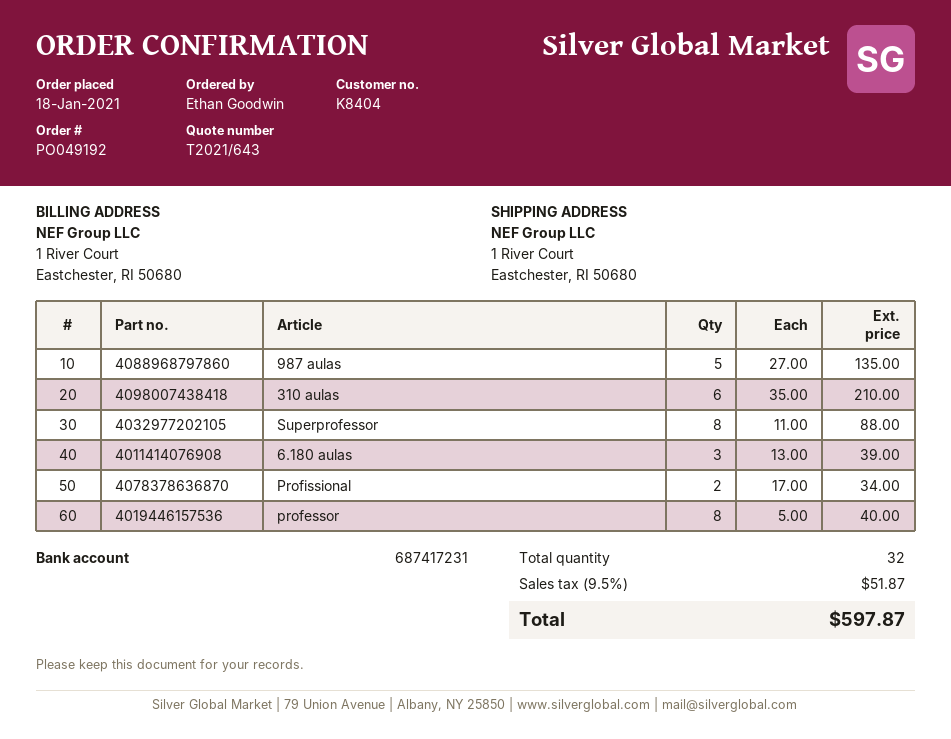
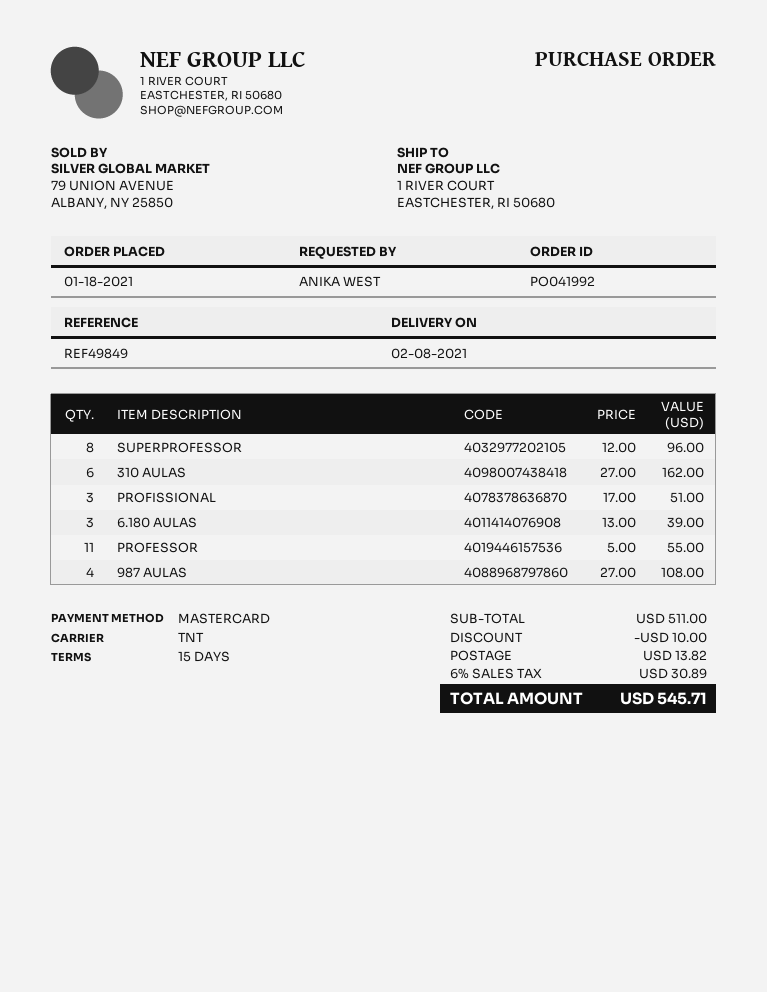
order number: PO049192 -> PO041992
ordered by: Ethan Goodwin -> ANIKA WEST
987 aulas: 5 x 27.00 = 135.00 -> 4 x 27.00 = 108.00
310 aulas: 6 x 35.00 = 210.00 -> 6 x 27.00 = 162.00
Superprofessor: 8 x 11.00 = 88.00 -> 8 x 12.00 = 96.00
Profissional: 2 x 17.00 = 34.00 -> 3 x 17.00 = 51.00
professor: 8 x 5.00 = 40.00 -> 11 x 5.00 = 55.00
discount: none -> 10.00
shipping: none -> 13.82
tax: 9.5% = 51.87 -> 6% = 30.89
total: 597.87 -> 545.71

